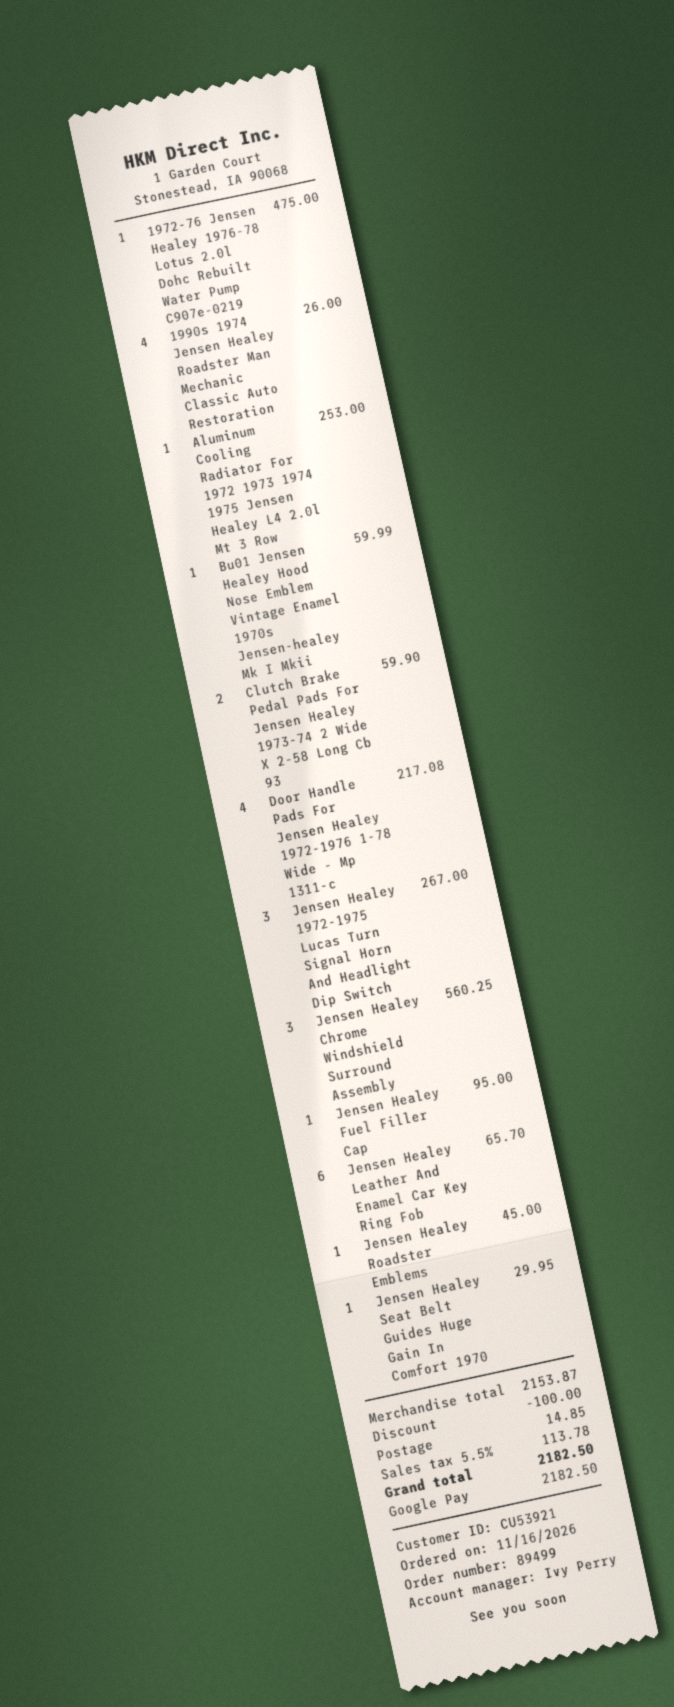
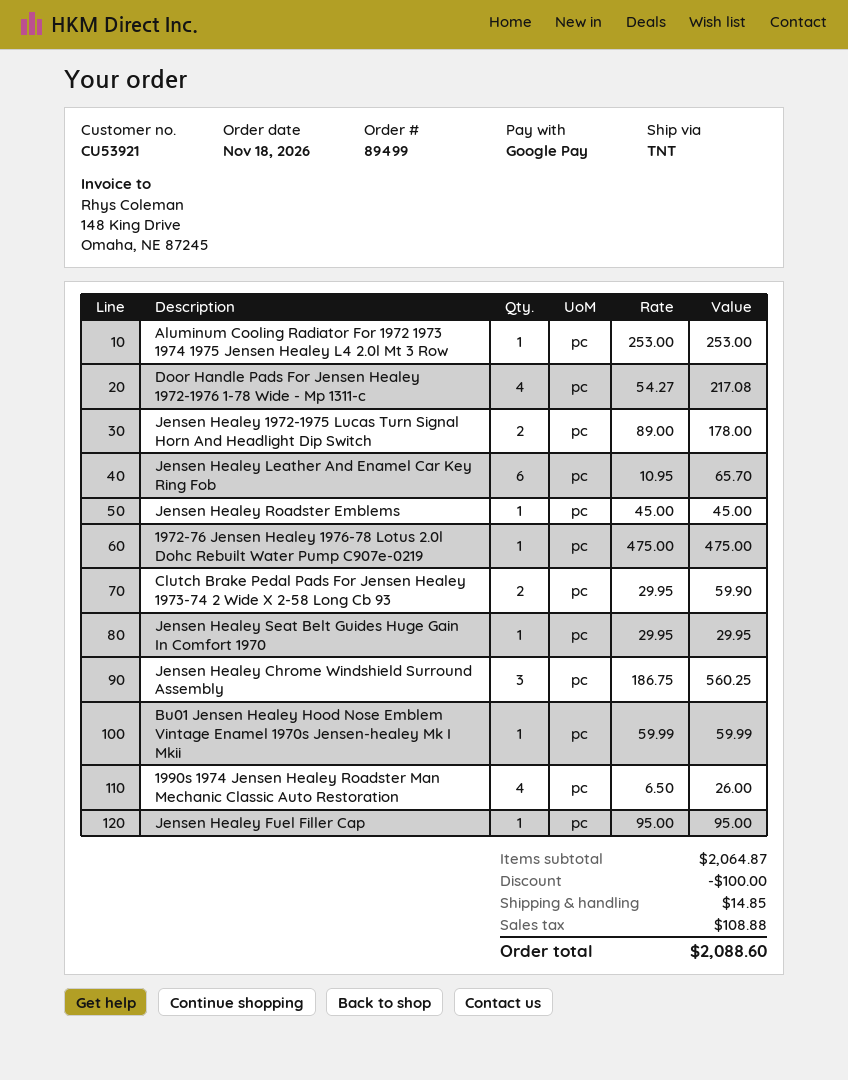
order date: 2026-11-16 -> 2026-11-18
Jensen Healey 1972-1975 Lucas Turn Signal Horn And Headlight Dip Switch: 3 for 267.00 -> 2 for 178.00
subtotal: 2153.87 -> 2064.87
tax: 113.78 -> 108.88
total: 2182.50 -> 2088.60

